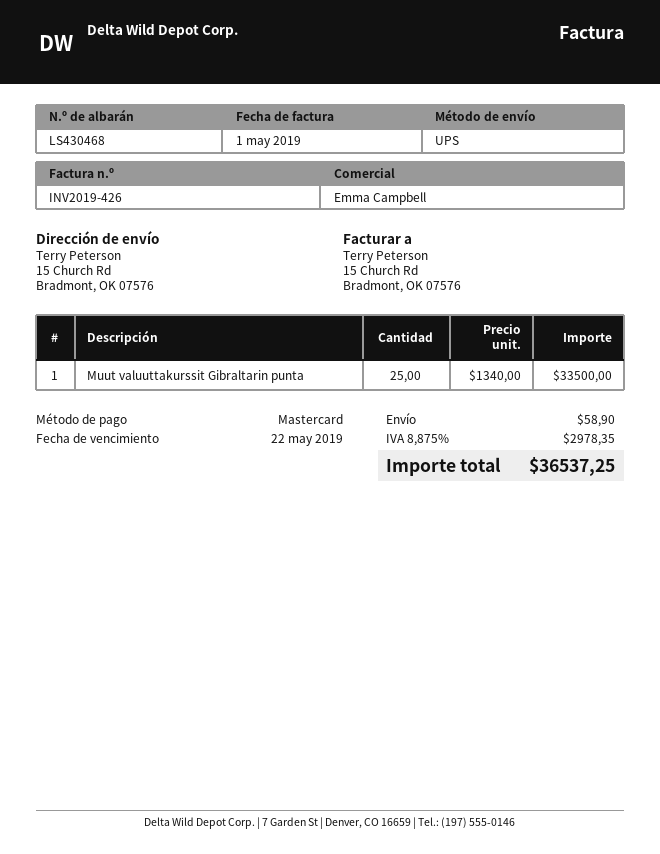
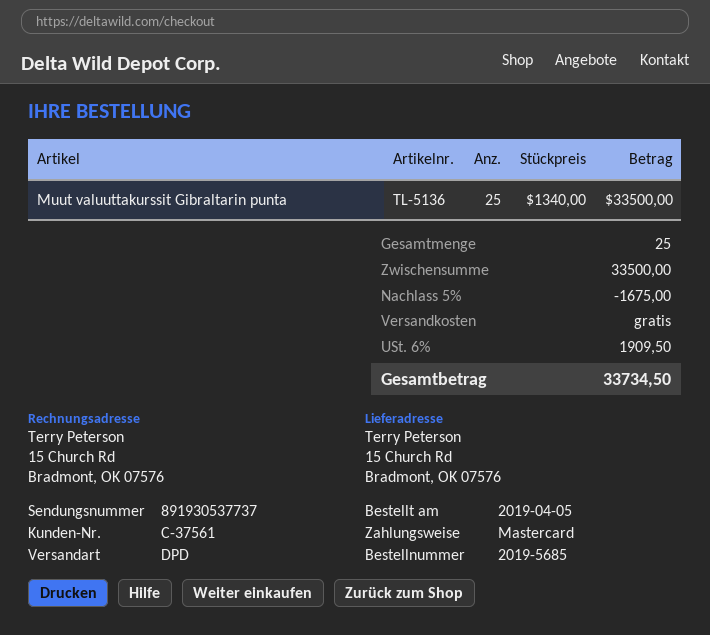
shipping method: UPS -> DPD
discount: none -> 5% = 1675.00
shipping: 58.90 -> 0.00
tax: 8.875% = 2978.35 -> 6% = 1909.50
total: 36537.25 -> 33734.50

